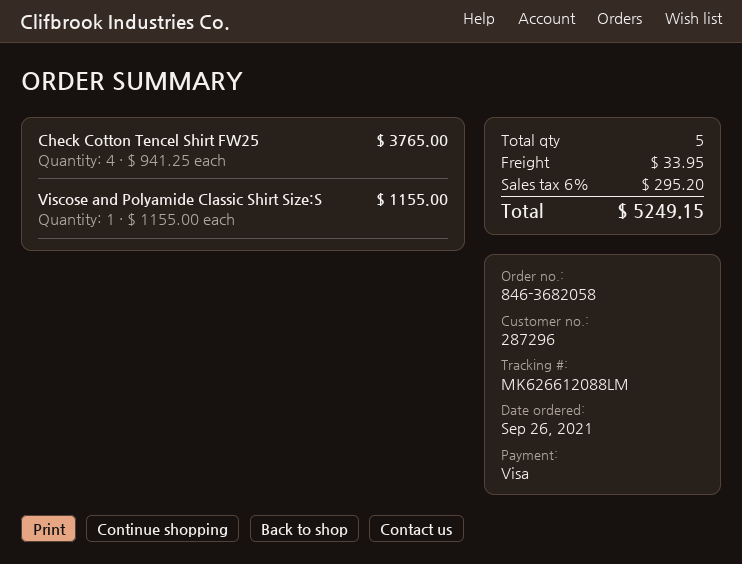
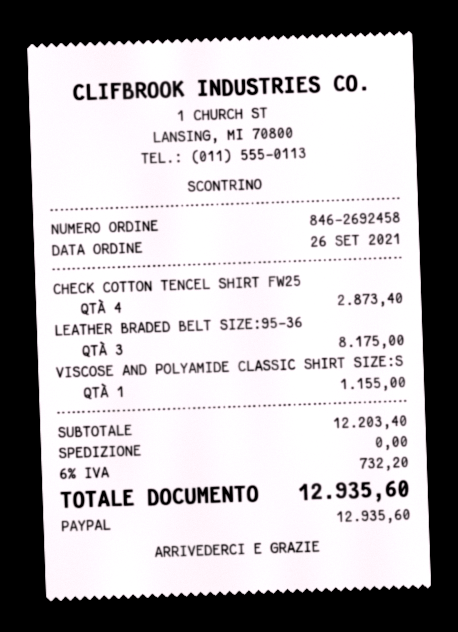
order number: 846-3682058 -> 846-2692458
payment method: Visa -> PayPal
Check Cotton Tencel Shirt FW25: 4 for 3765.00 -> 4 for 2873.40
LEATHER BRADED BELT SIZE:95-36: none -> 3 for 8175.00
shipping: 33.95 -> 0.00
tax: 6% = 295.20 -> 6% = 732.20
total: 5249.15 -> 12935.60

